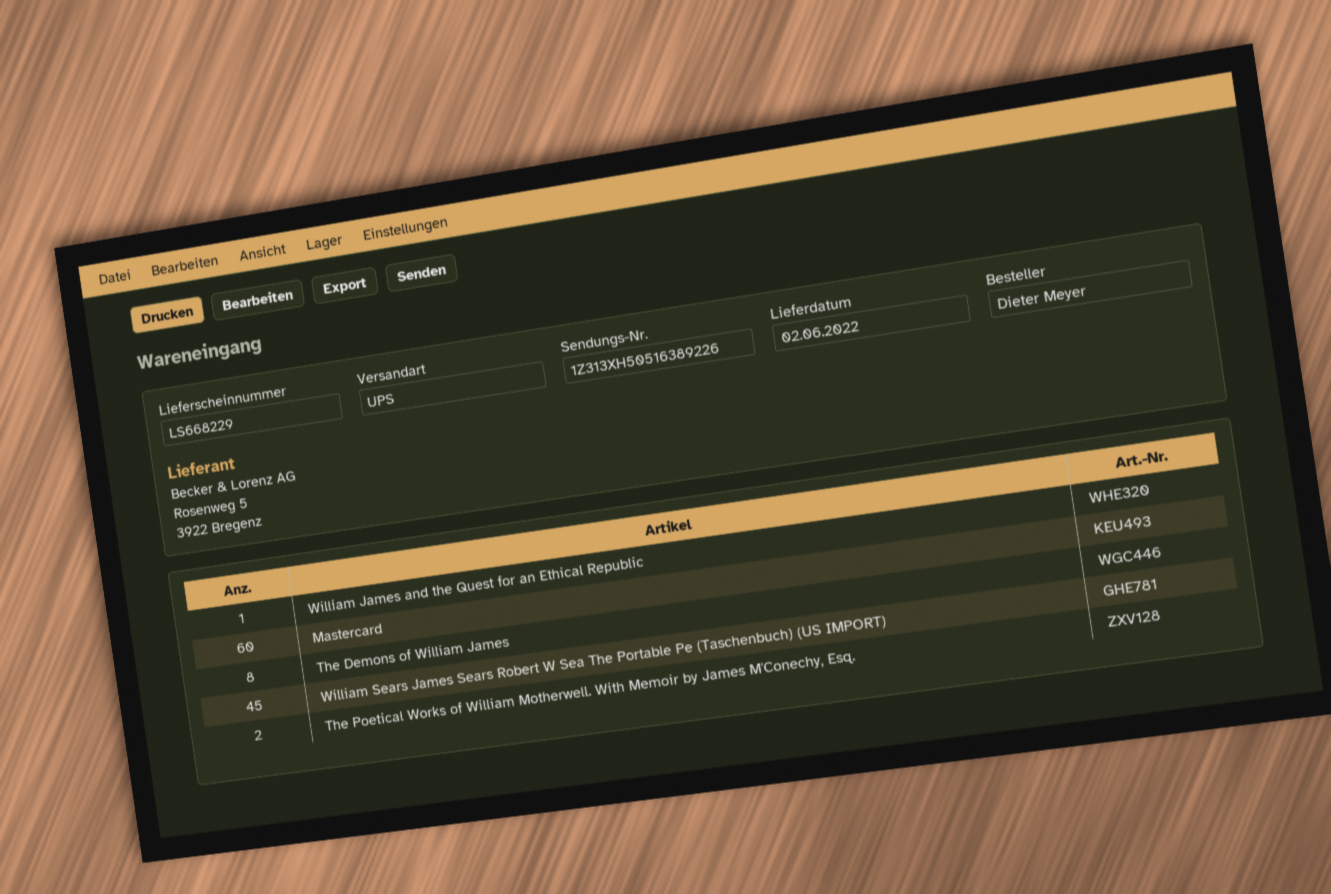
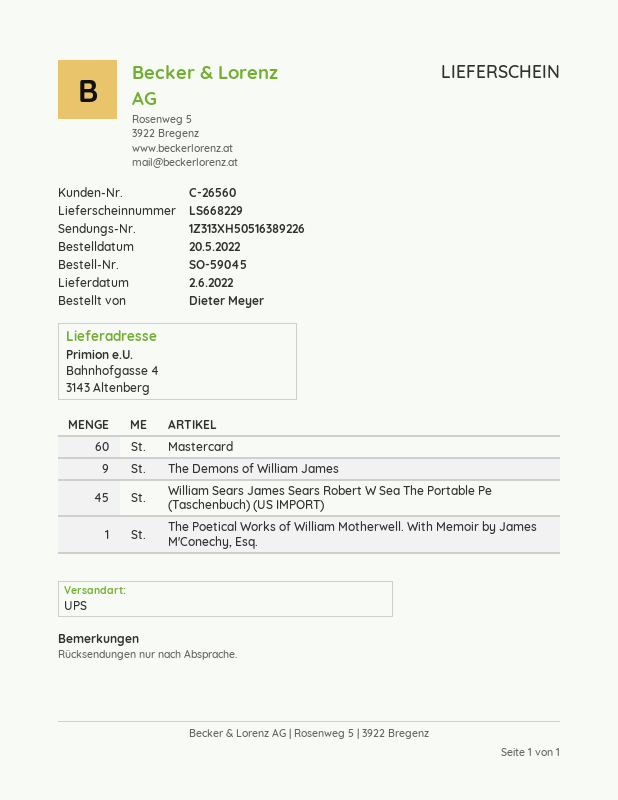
William James and the Quest for an Ethical Republic: 1 -> none
The Demons of William James: 8 -> 9
The Poetical Works of William Motherwell. With Memoir by James M'Conechy, Esq.: 2 -> 1

